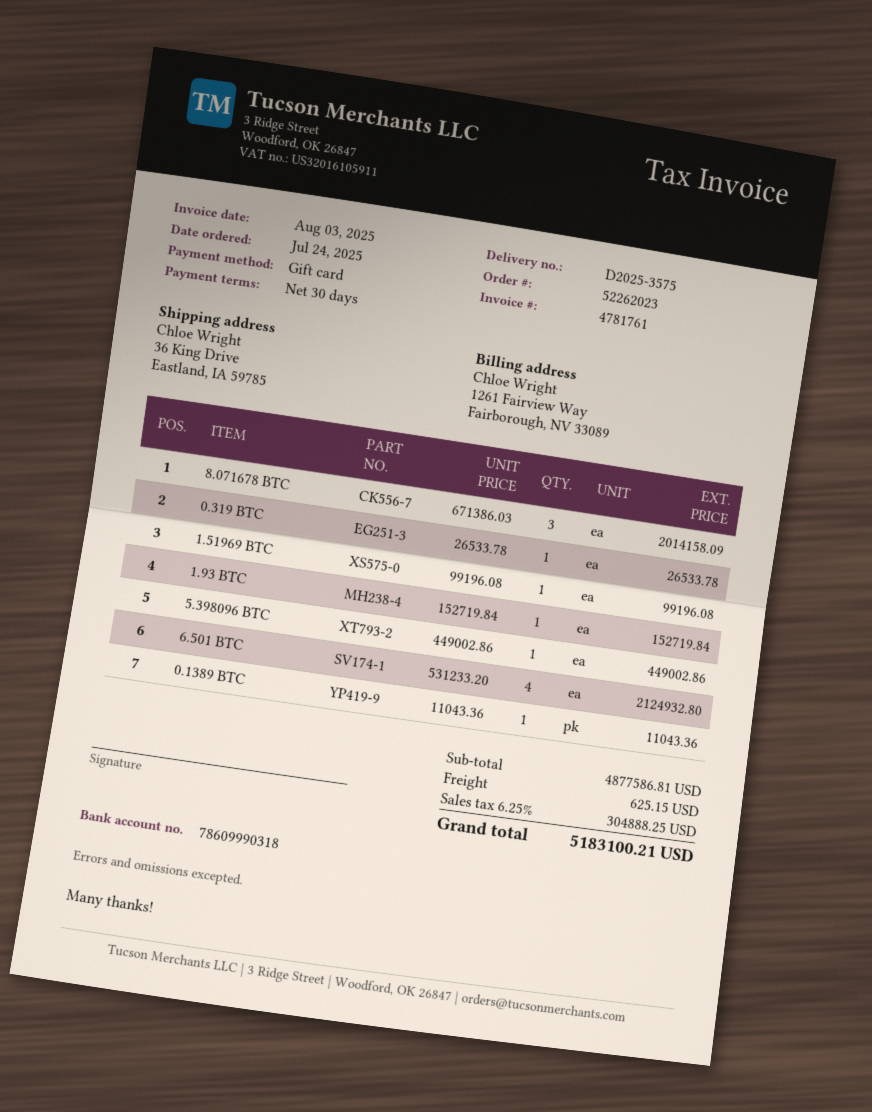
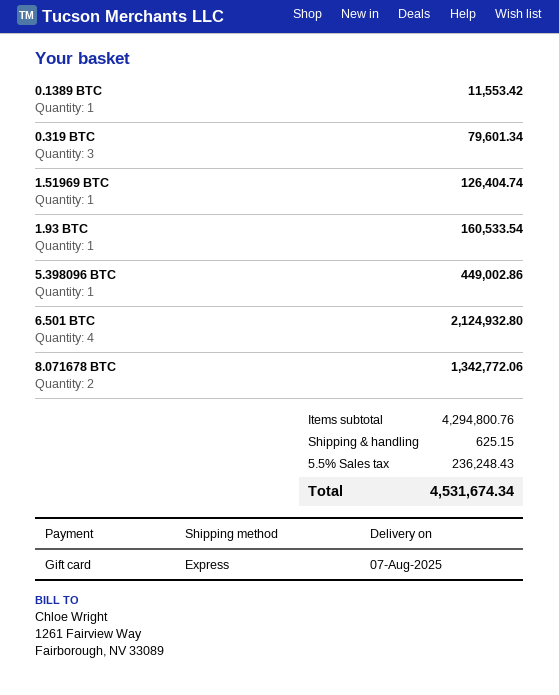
8.071678 BTC: 3 for 2014158.09 -> 2 for 1342772.06
0.319 BTC: 1 for 26533.78 -> 3 for 79601.34
1.51969 BTC: 1 for 99196.08 -> 1 for 126404.74
1.93 BTC: 1 for 152719.84 -> 1 for 160533.54
0.1389 BTC: 1 for 11043.36 -> 1 for 11553.42
subtotal: 4877586.81 -> 4294800.76
tax: 6.25% = 304888.25 -> 5.5% = 236248.43
total: 5183100.21 -> 4531674.34

